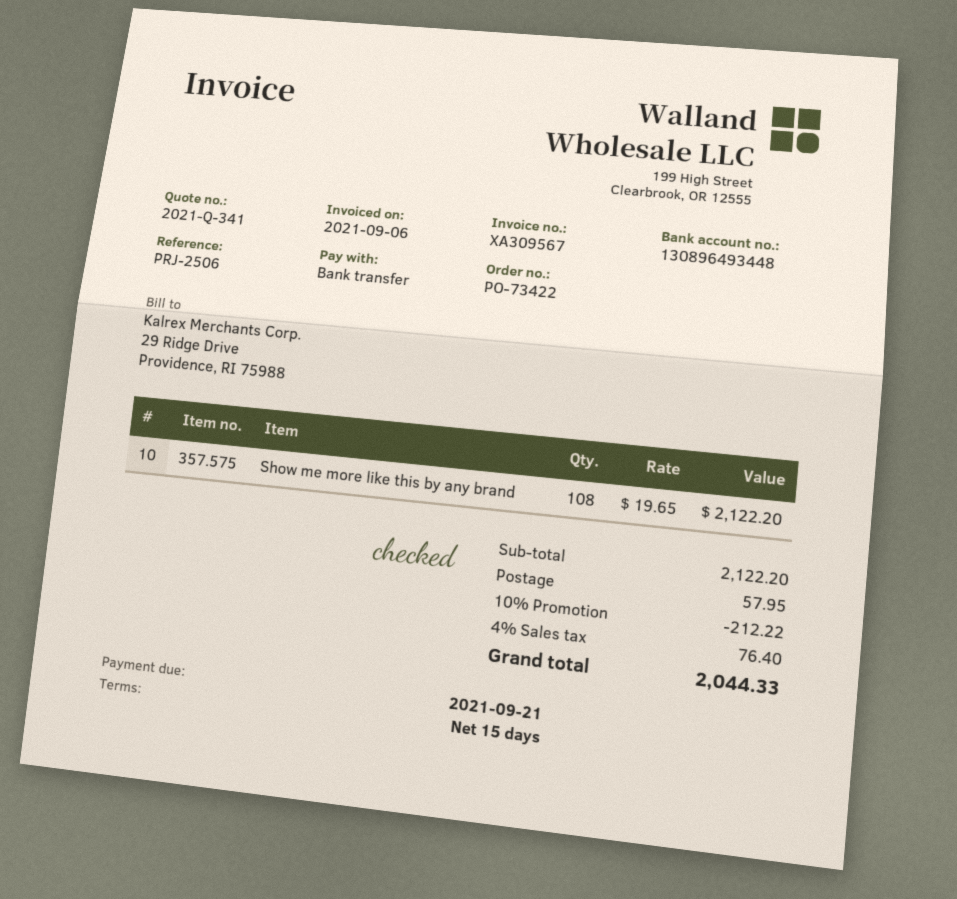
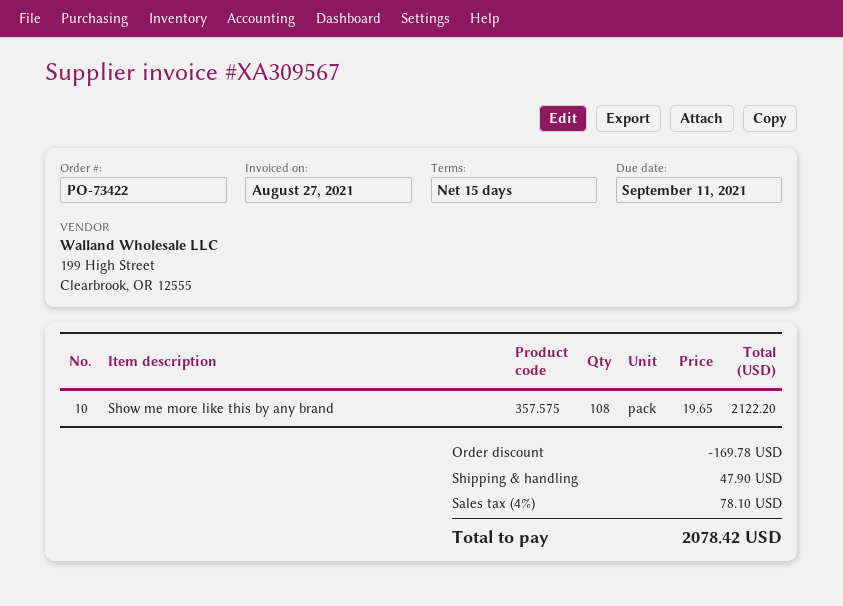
invoice date: 2021-09-06 -> 2021-08-27
due date: 2021-09-21 -> 2021-09-11
discount: 212.22 -> 169.78
shipping: 57.95 -> 47.90
tax: 4% = 76.40 -> 4% = 78.10
total: 2044.33 -> 2078.42

